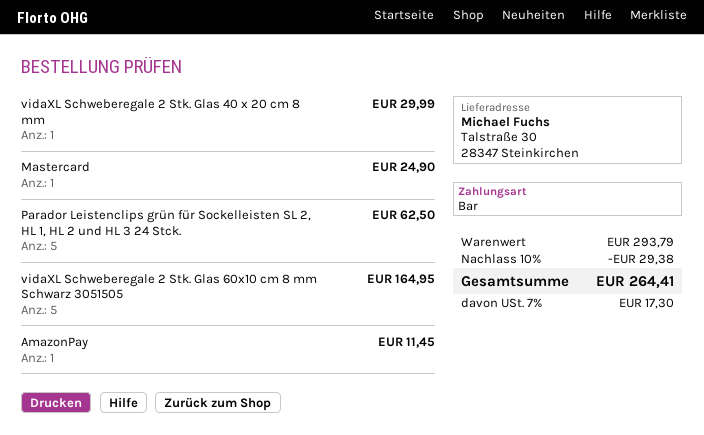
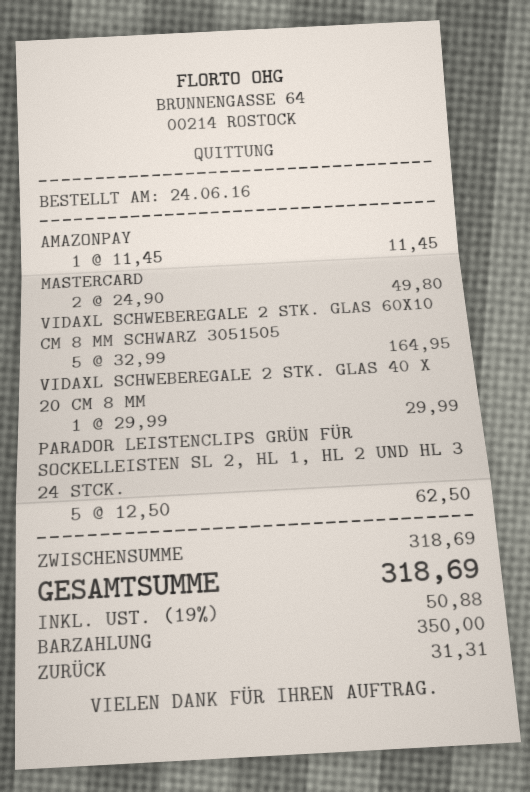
Mastercard: 1 for 24.90 -> 2 for 49.80
subtotal: 293.79 -> 318.69
discount: 10% = 29.38 -> none
tax: 7% = 17.30 -> 19% = 50.88
total: 264.41 -> 318.69

